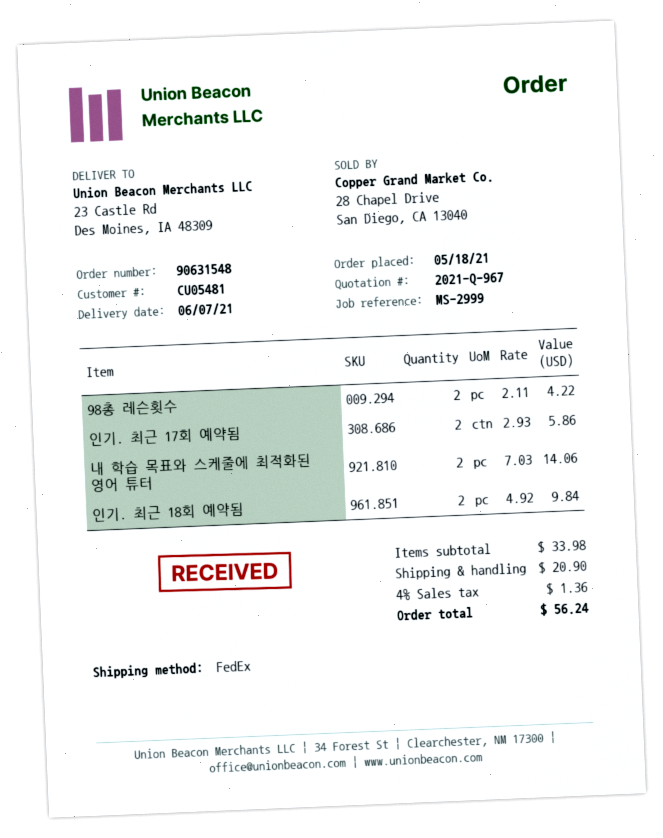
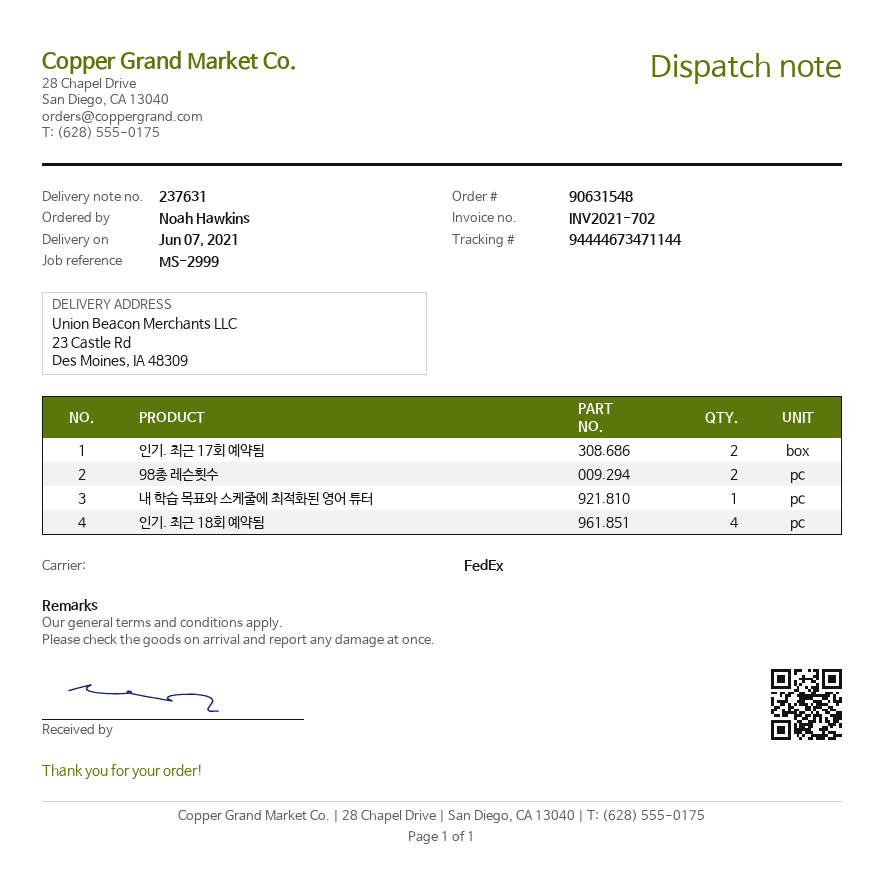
내 학습 목표와 스케줄에 최적화된 영어 튜터: 2 -> 1
인기. 최근 18회 예약됨: 2 -> 4

